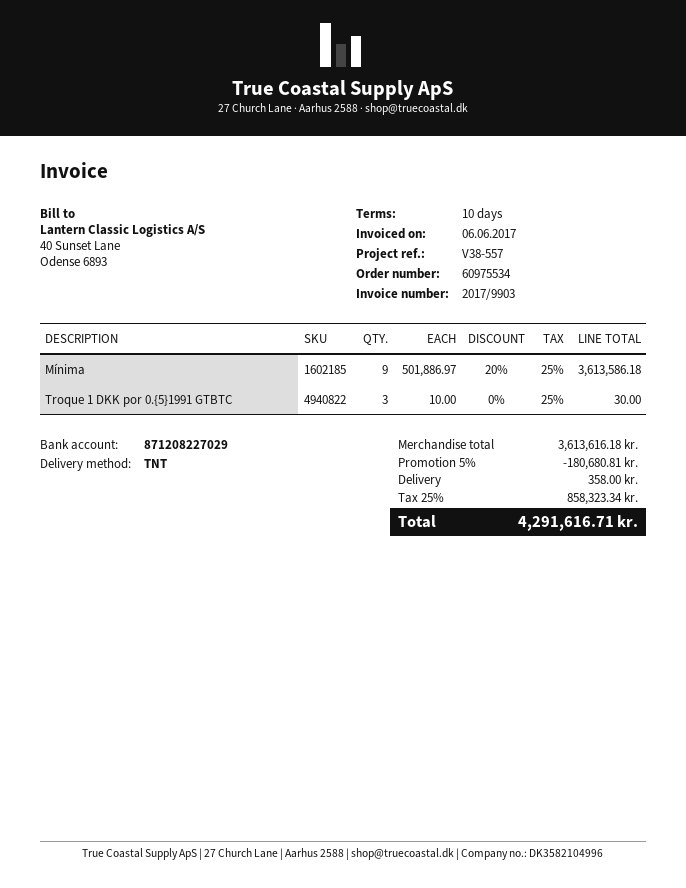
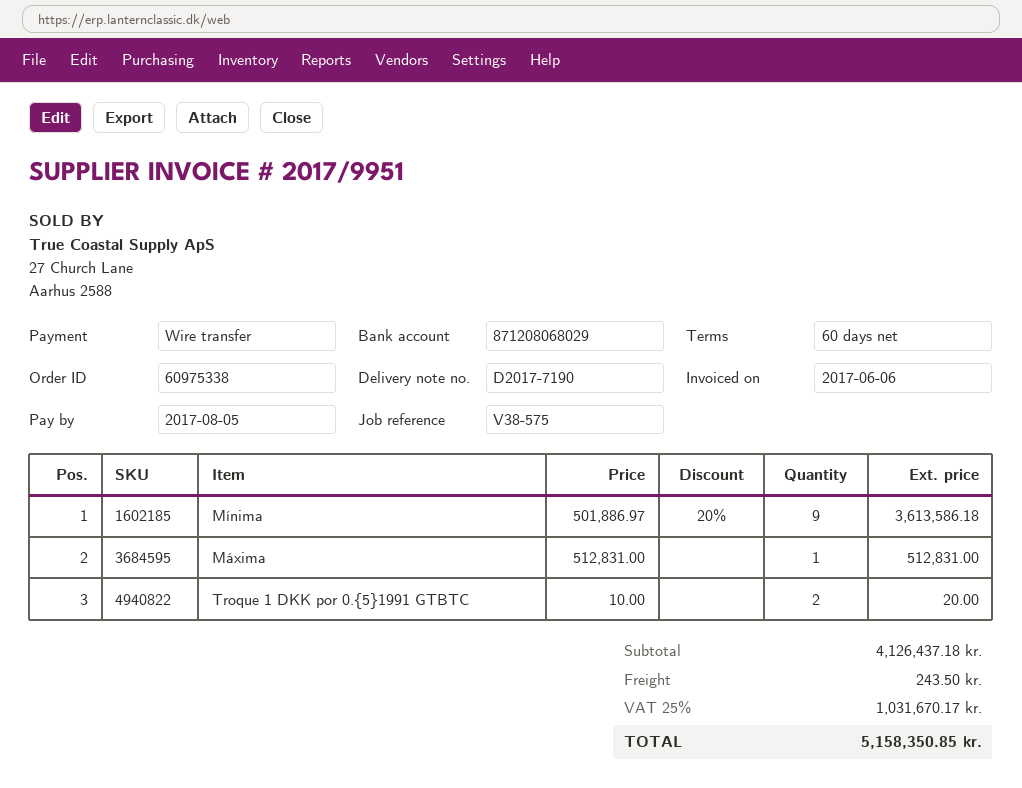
order number: 60975534 -> 60975338
invoice number: 2017/9903 -> 2017/9951
payment terms: 10 days -> 60 days
reference: V38-557 -> V38-575
bank account: 871208227029 -> 871208068029
Troque 1 DKK por 0.{5}1991 GTBTC: 3 x 10.00 = 30.00 -> 2 x 10.00 = 20.00
Máxima: none -> 1 x 512831.00 = 512831.00
subtotal: 3613616.18 -> 4126437.18
discount: 5% = 180680.81 -> none
shipping: 358.00 -> 243.50
tax: 25% = 858323.34 -> 25% = 1031670.17
total: 4291616.71 -> 5158350.85

